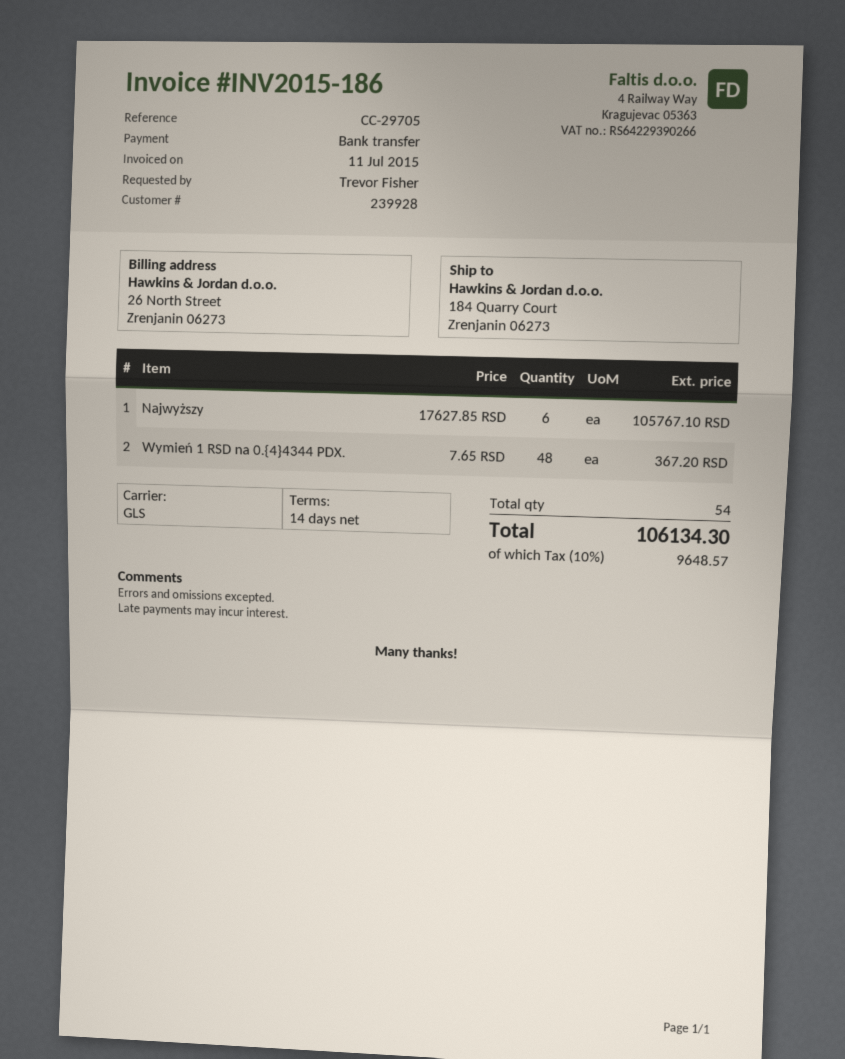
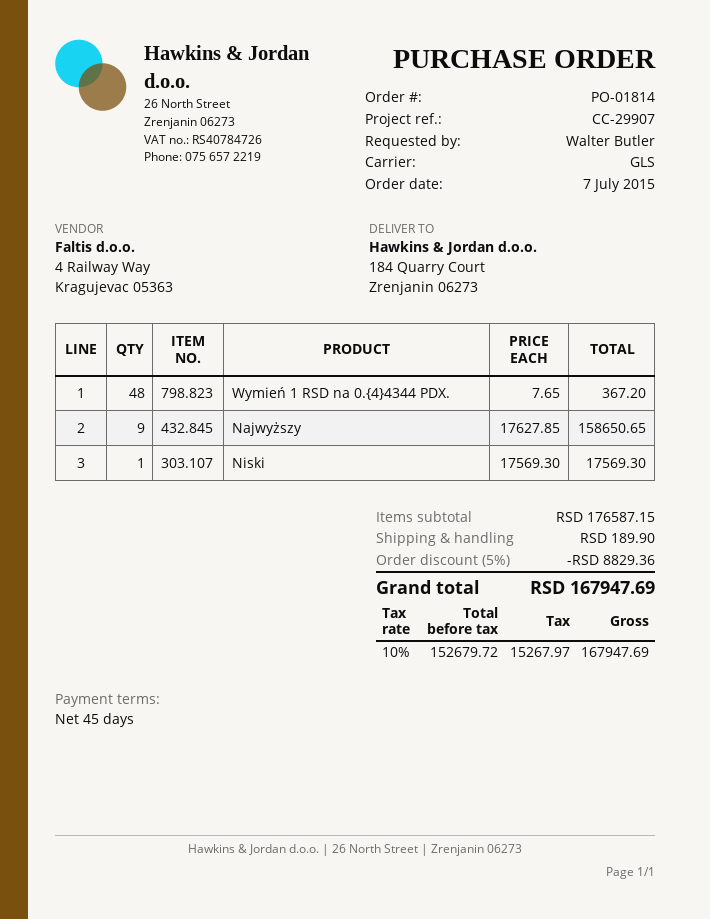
payment terms: 14 days -> 45 days
reference: CC-29705 -> CC-29907
ordered by: Trevor Fisher -> Walter Butler
Najwyższy: 6 x 17627.85 = 105767.10 -> 9 x 17627.85 = 158650.65
Niski: none -> 1 x 17569.30 = 17569.30
discount: none -> 5% = 8829.36
shipping: none -> 189.90
tax: 10% = 9648.57 -> 10% = 15267.97
total: 106134.30 -> 167947.69

